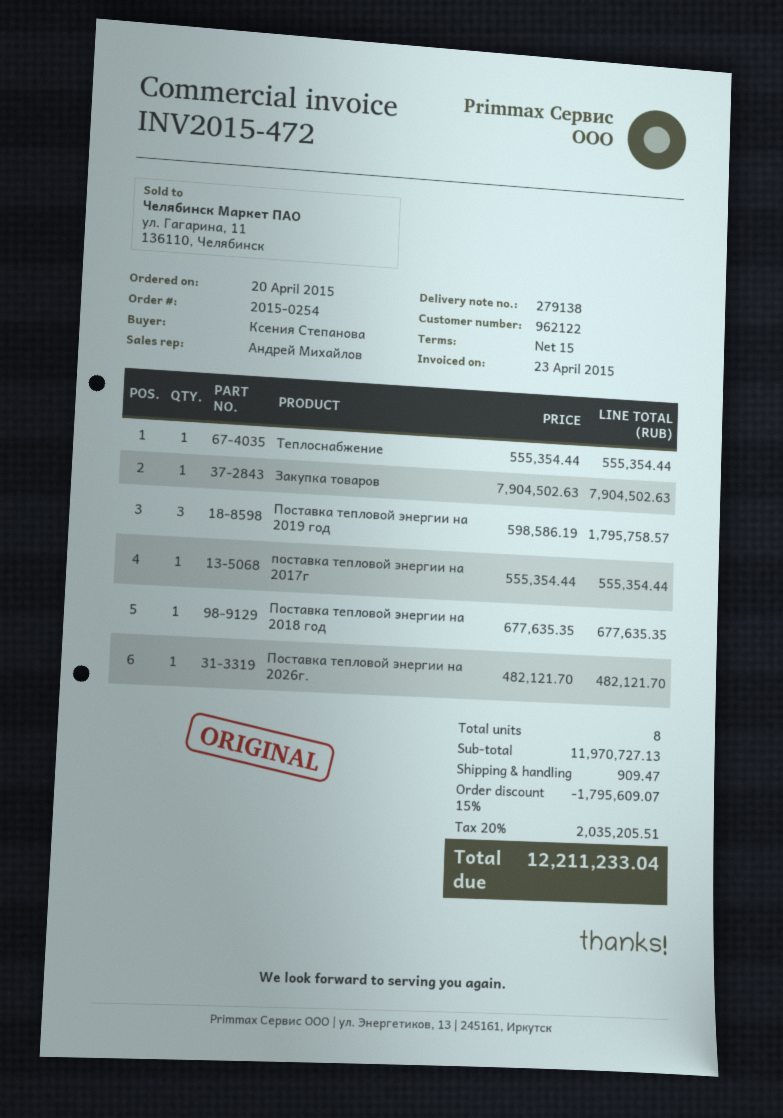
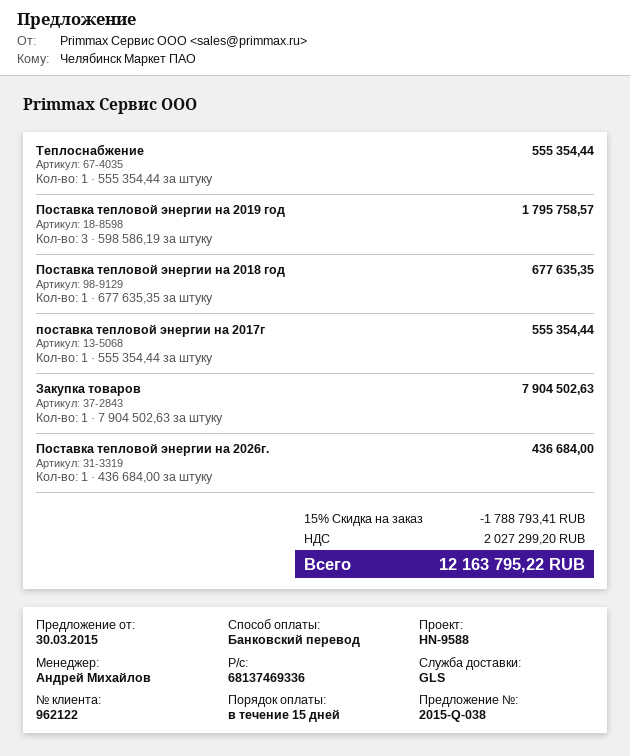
Поставка тепловой энергии на 2026г.: 1 x 482121.70 = 482121.70 -> 1 x 436684.00 = 436684.00
discount: 15% = 1795609.07 -> 15% = 1788793.41
shipping: 909.47 -> none
tax: 2035205.51 -> 2027299.20
total: 12211233.04 -> 12163795.22

